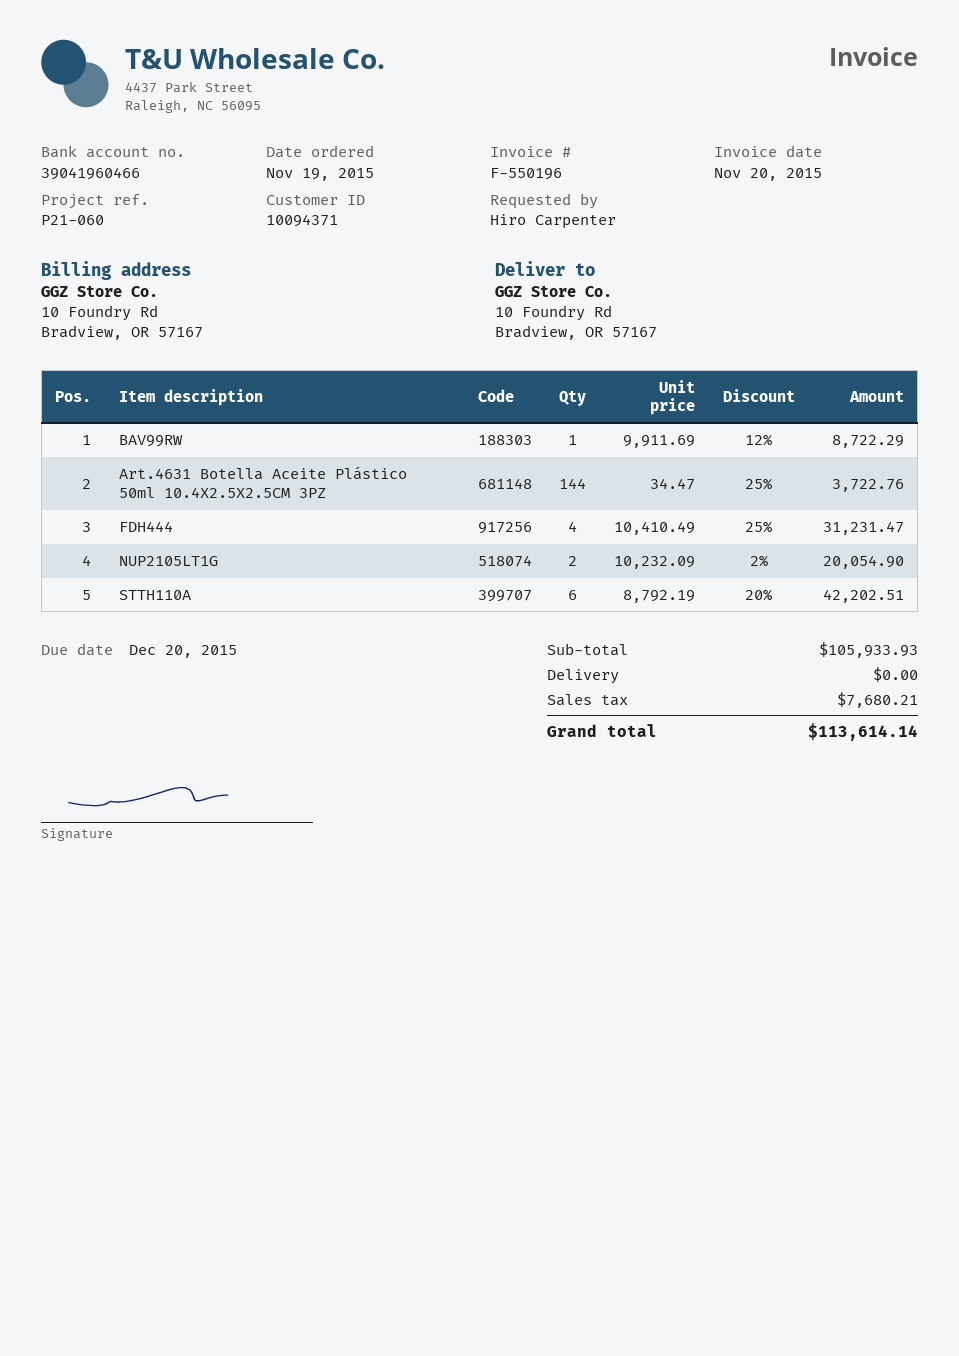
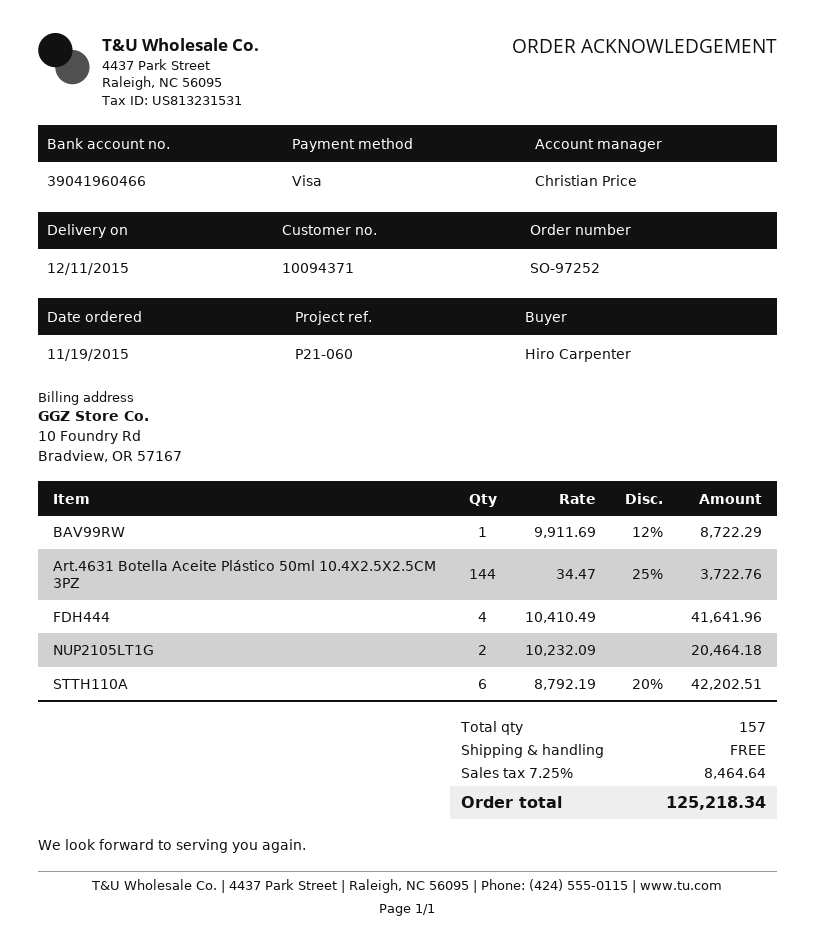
FDH444: 4 x 10410.49 - 25% = 31231.47 -> 4 x 10410.49 = 41641.96
NUP2105LT1G: 2 x 10232.09 - 2% = 20054.90 -> 2 x 10232.09 = 20464.18
tax: 7680.21 -> 8464.64
total: 113614.14 -> 125218.34

